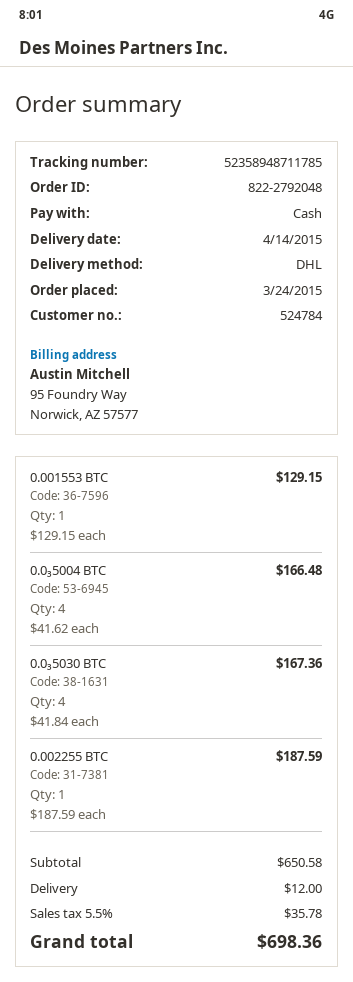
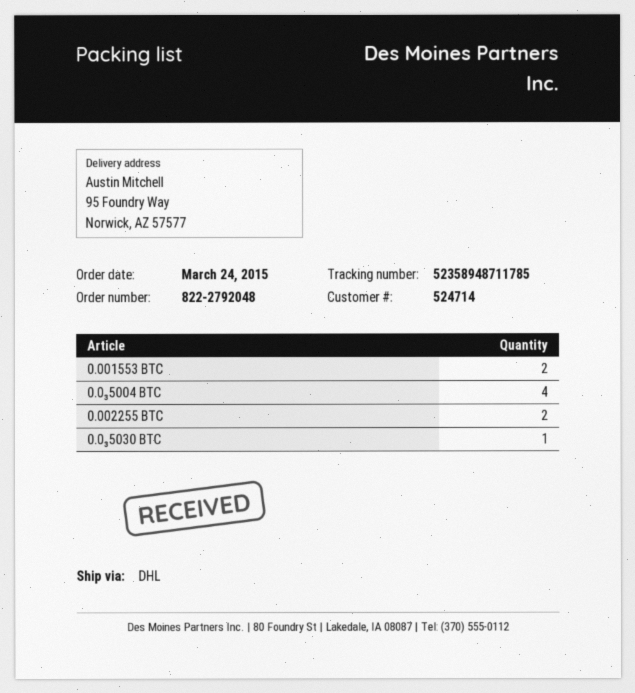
customer number: 524784 -> 524714
0.001553 BTC: 1 -> 2
0.0₃5030 BTC: 4 -> 1
0.002255 BTC: 1 -> 2

